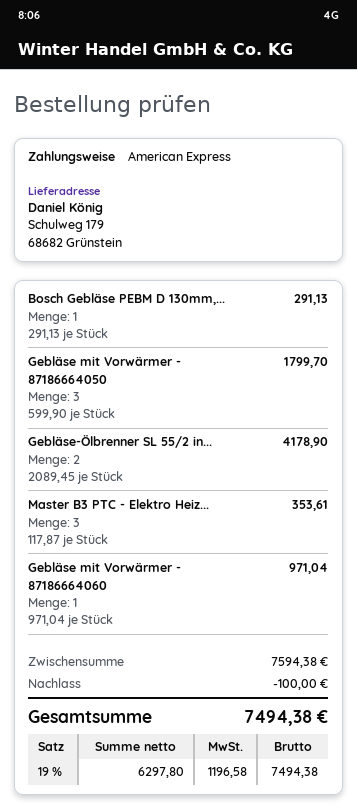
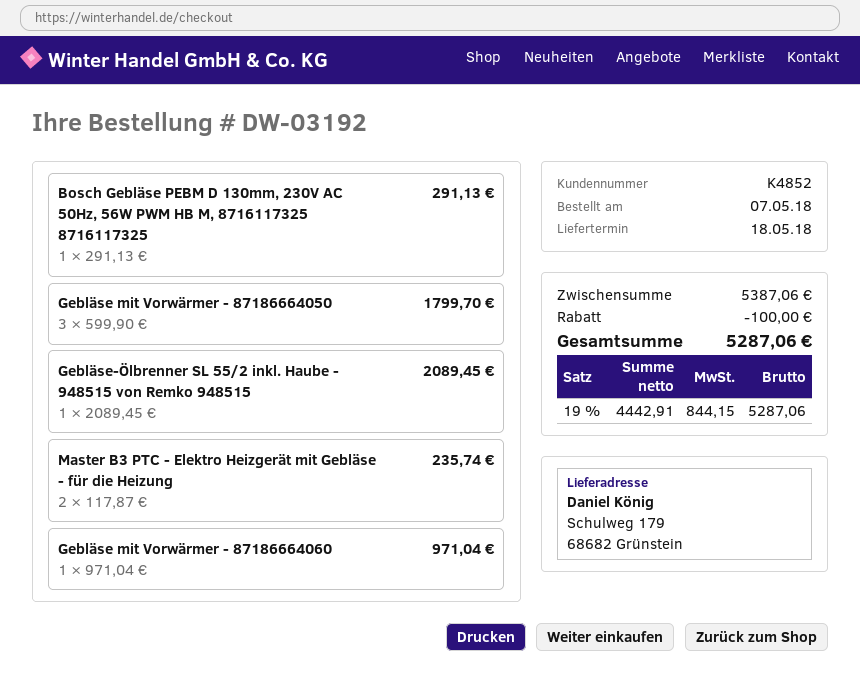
Gebläse-Ölbrenner SL 55/2 in...: 2 x 2089.45 = 4178.90 -> 1 x 2089.45 = 2089.45
Master B3 PTC - Elektro Heiz...: 3 x 117.87 = 353.61 -> 2 x 117.87 = 235.74
subtotal: 7594.38 -> 5387.06
net: 6297.80 -> 4442.91
tax: 19% = 1196.58 -> 19% = 844.15
total: 7494.38 -> 5287.06

